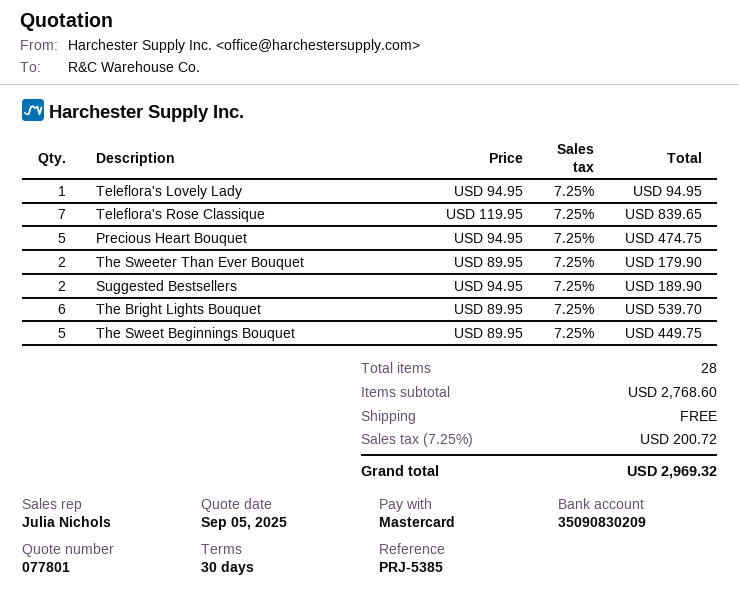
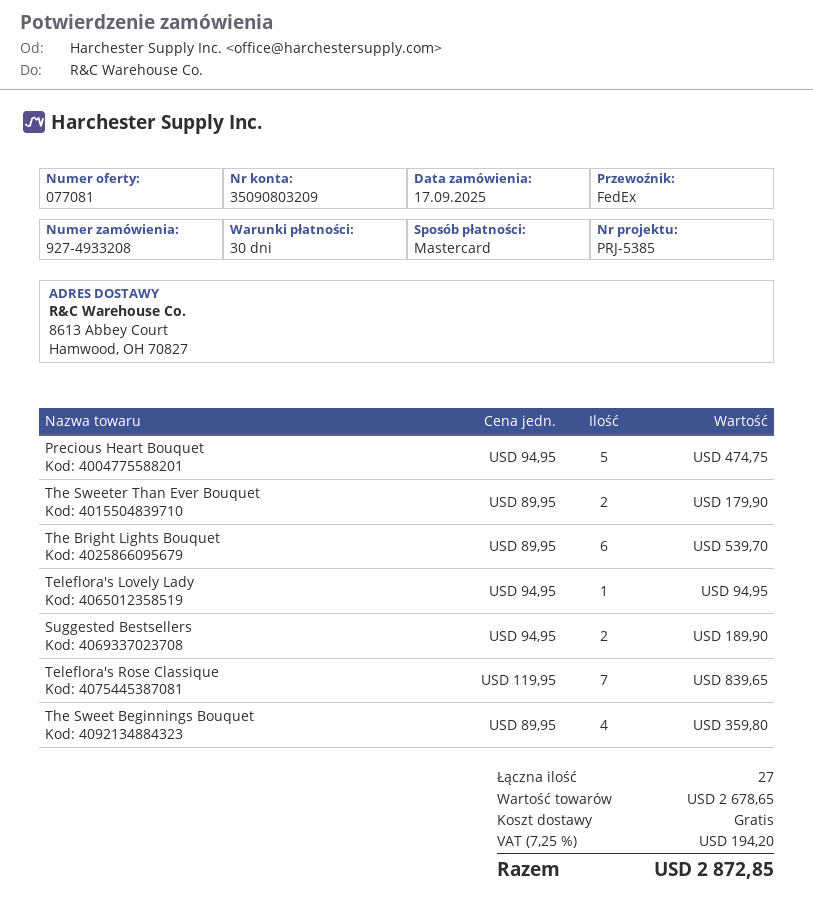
quote number: 077801 -> 077081
bank account: 35090830209 -> 35090803209
The Sweet Beginnings Bouquet: 5 x 89.95 = 449.75 -> 4 x 89.95 = 359.80
total quantity: 28 -> 27
subtotal: 2768.60 -> 2678.65
tax: 7.25% = 200.72 -> 7.25% = 194.20
total: 2969.32 -> 2872.85

